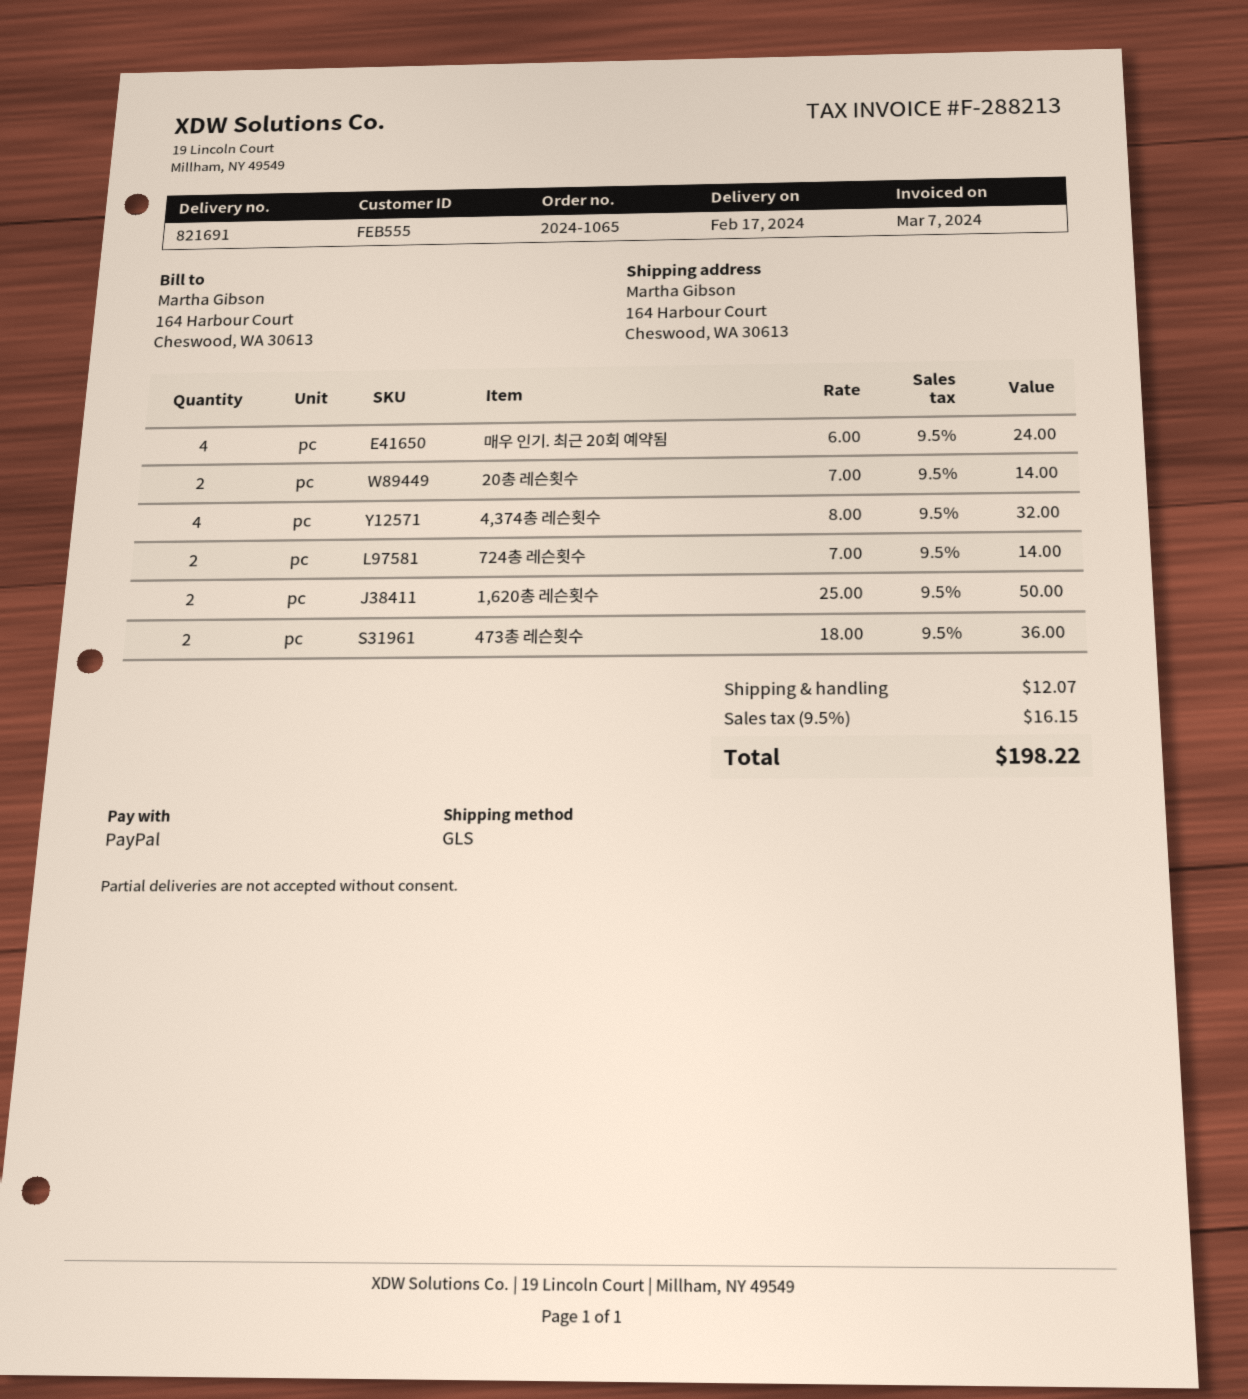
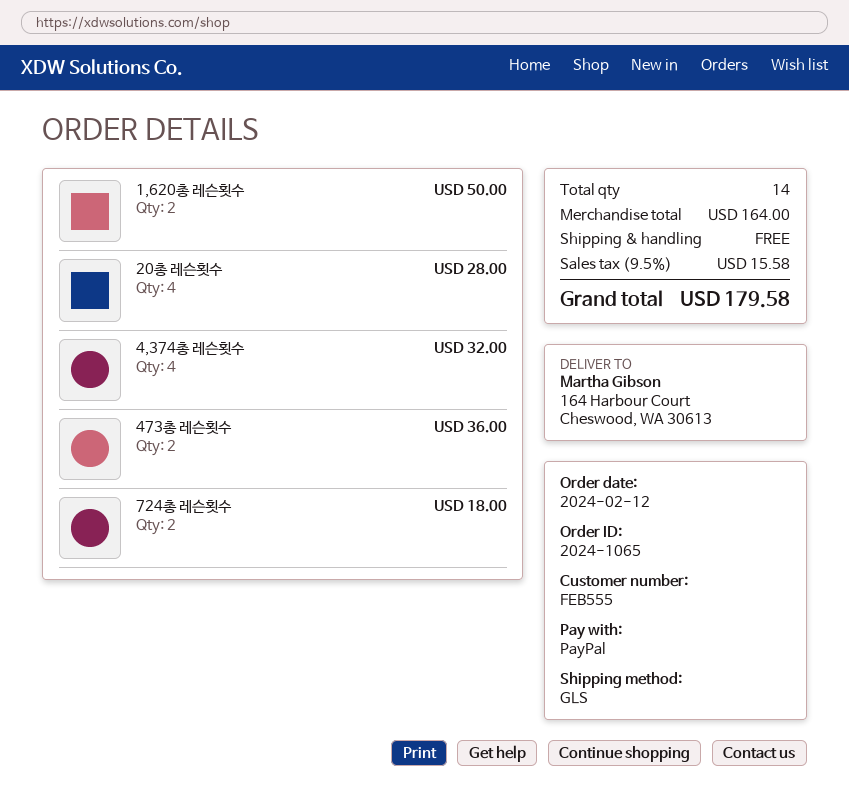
매우 인기. 최근 20회 예약됨: 4 for 24.00 -> none
20총 레슨횟수: 2 for 14.00 -> 4 for 28.00
724총 레슨횟수: 2 for 14.00 -> 2 for 18.00
shipping: 12.07 -> 0.00
tax: 9.5% = 16.15 -> 9.5% = 15.58
total: 198.22 -> 179.58

